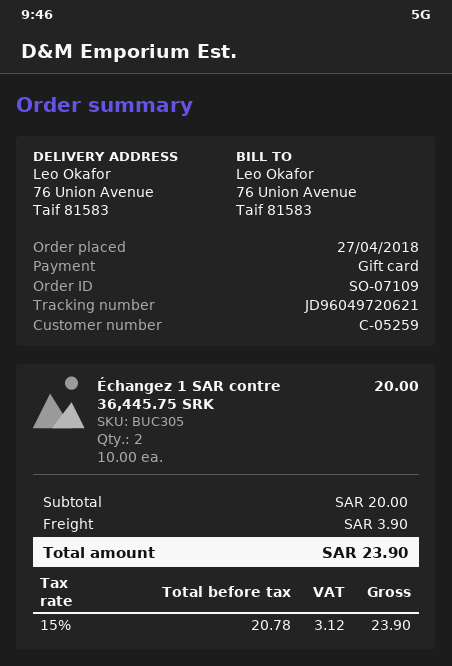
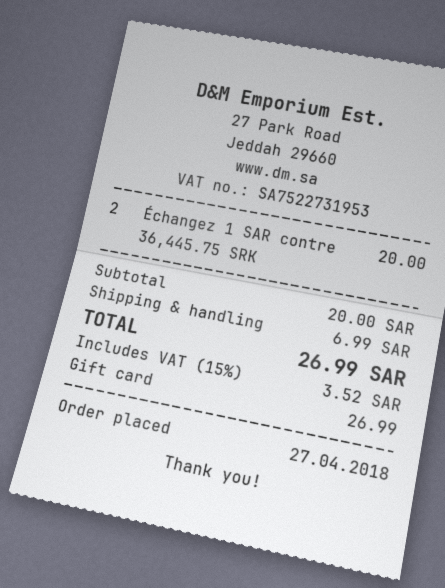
shipping: 3.90 -> 6.99
tax: 15% = 3.12 -> 15% = 3.52
total: 23.90 -> 26.99

